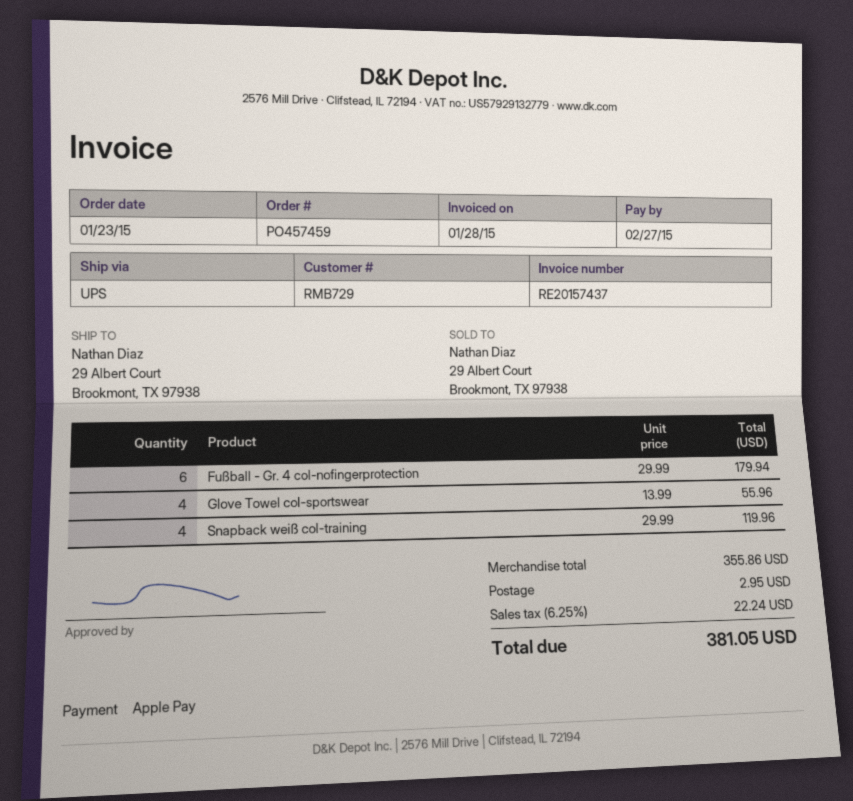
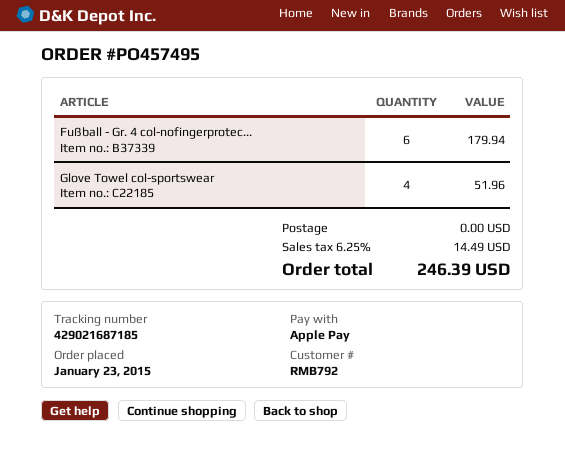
order number: PO457459 -> PO457495
customer number: RMB729 -> RMB792
Glove Towel col-sportswear: 4 for 55.96 -> 4 for 51.96
Snapback weiß col-training: 4 for 119.96 -> none
shipping: 2.95 -> 0.00
tax: 6.25% = 22.24 -> 6.25% = 14.49
total: 381.05 -> 246.39

